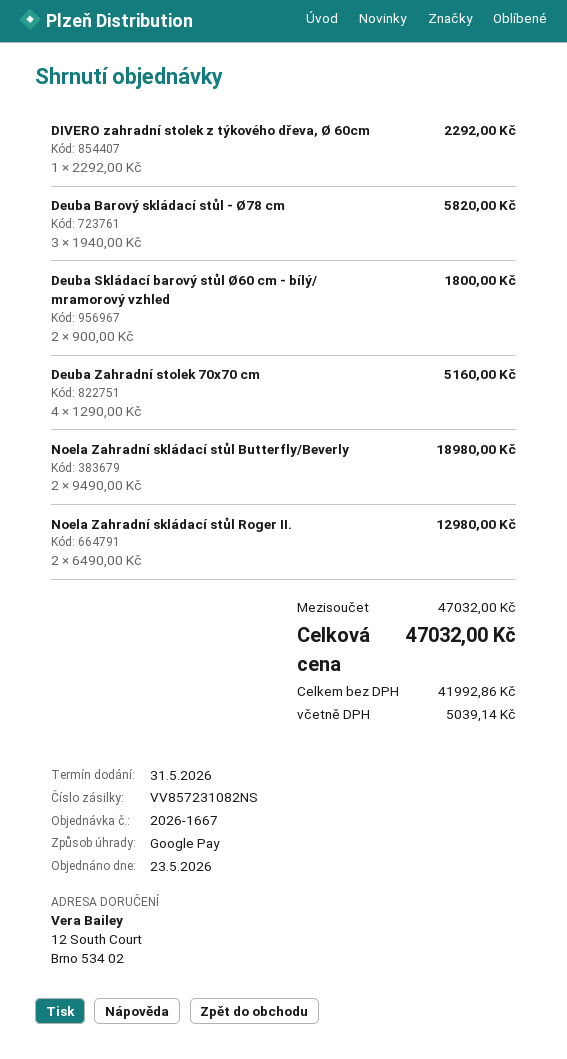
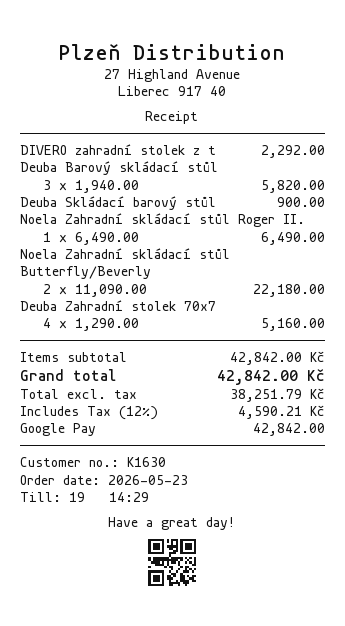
Deuba Skládací barový stůl Ø60 cm - bílý/ mramorový vzhled: 2 x 900.00 = 1800.00 -> 1 x 900.00 = 900.00
Noela Zahradní skládací stůl Butterfly/Beverly: 2 x 9490.00 = 18980.00 -> 2 x 11090.00 = 22180.00
Noela Zahradní skládací stůl Roger II.: 2 x 6490.00 = 12980.00 -> 1 x 6490.00 = 6490.00
subtotal: 47032.00 -> 42842.00
net: 41992.86 -> 38251.79
tax: 5039.14 -> 4590.21
total: 47032.00 -> 42842.00

